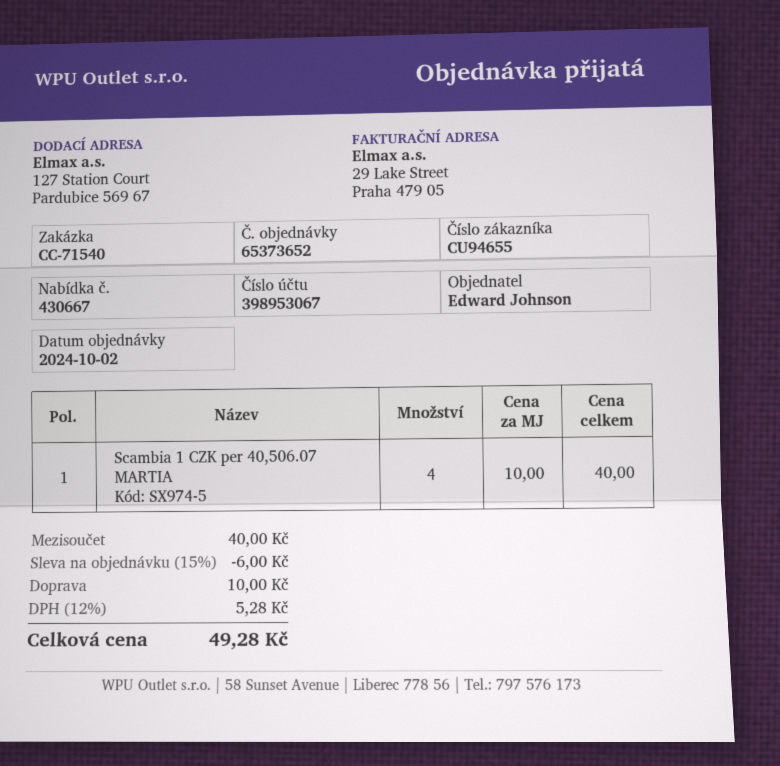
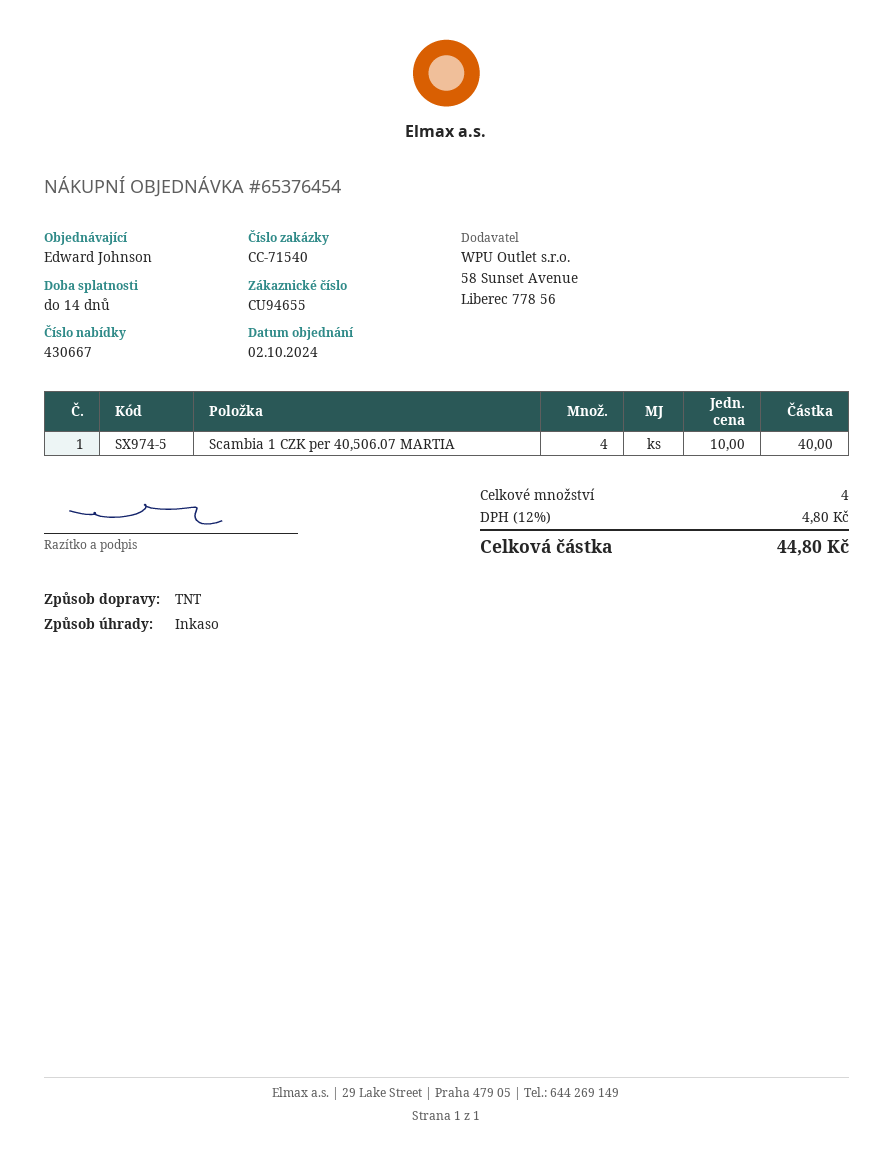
order number: 65373652 -> 65376454
discount: 15% = 6.00 -> none
shipping: 10.00 -> none
tax: 12% = 5.28 -> 12% = 4.80
total: 49.28 -> 44.80

